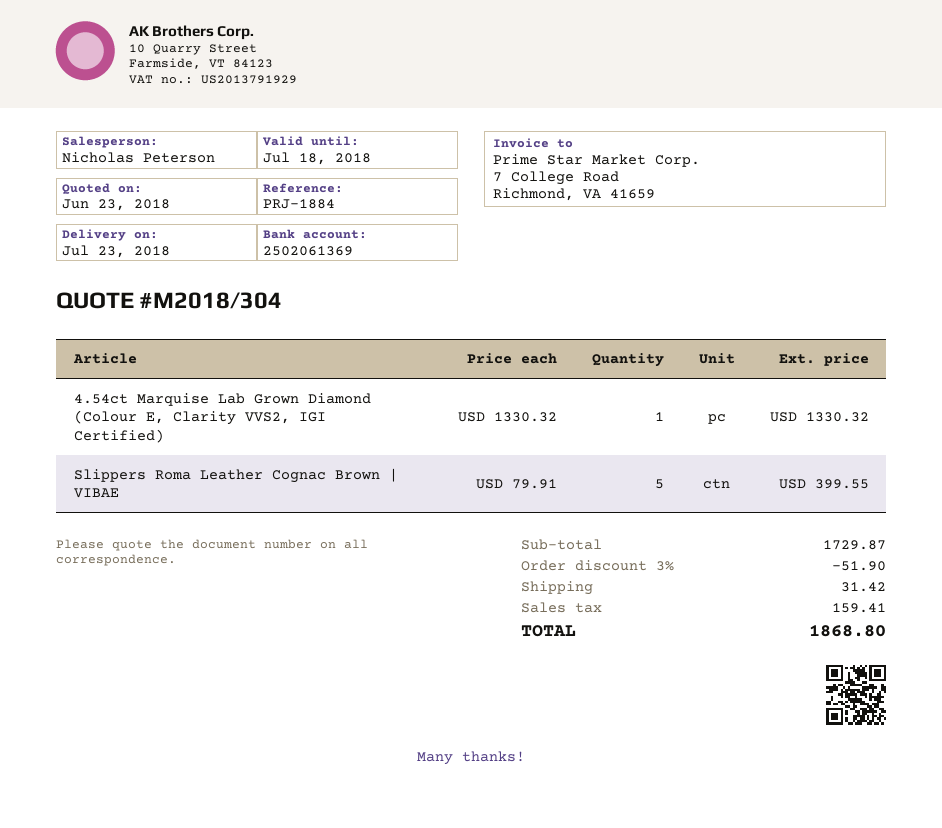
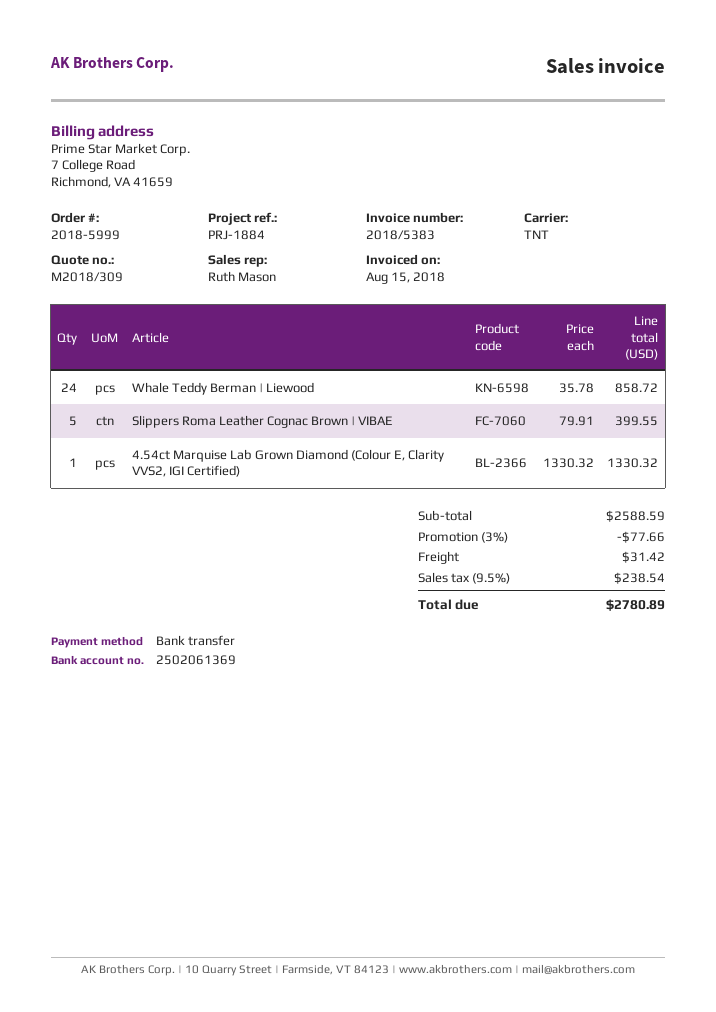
quote number: M2018/304 -> M2018/309
sales rep: Nicholas Peterson -> Ruth Mason
Whale Teddy Berman | Liewood: none -> 24 x 35.78 = 858.72
subtotal: 1729.87 -> 2588.59
discount: 3% = 51.90 -> 3% = 77.66
tax: 159.41 -> 238.54
total: 1868.80 -> 2780.89

